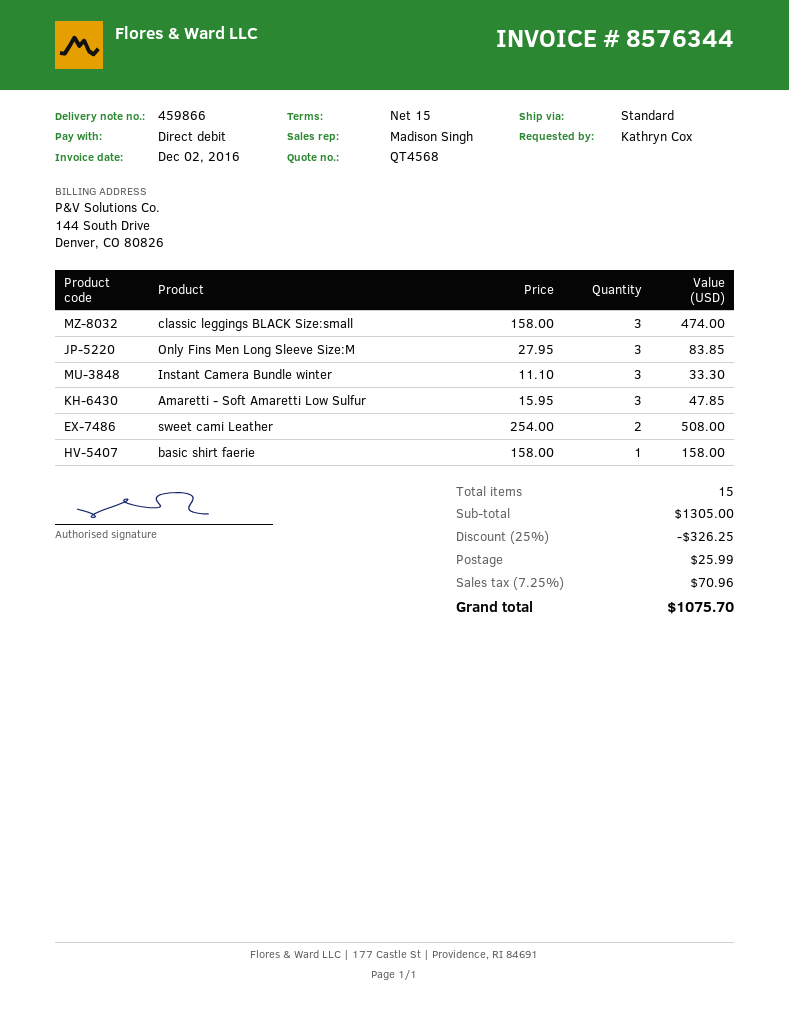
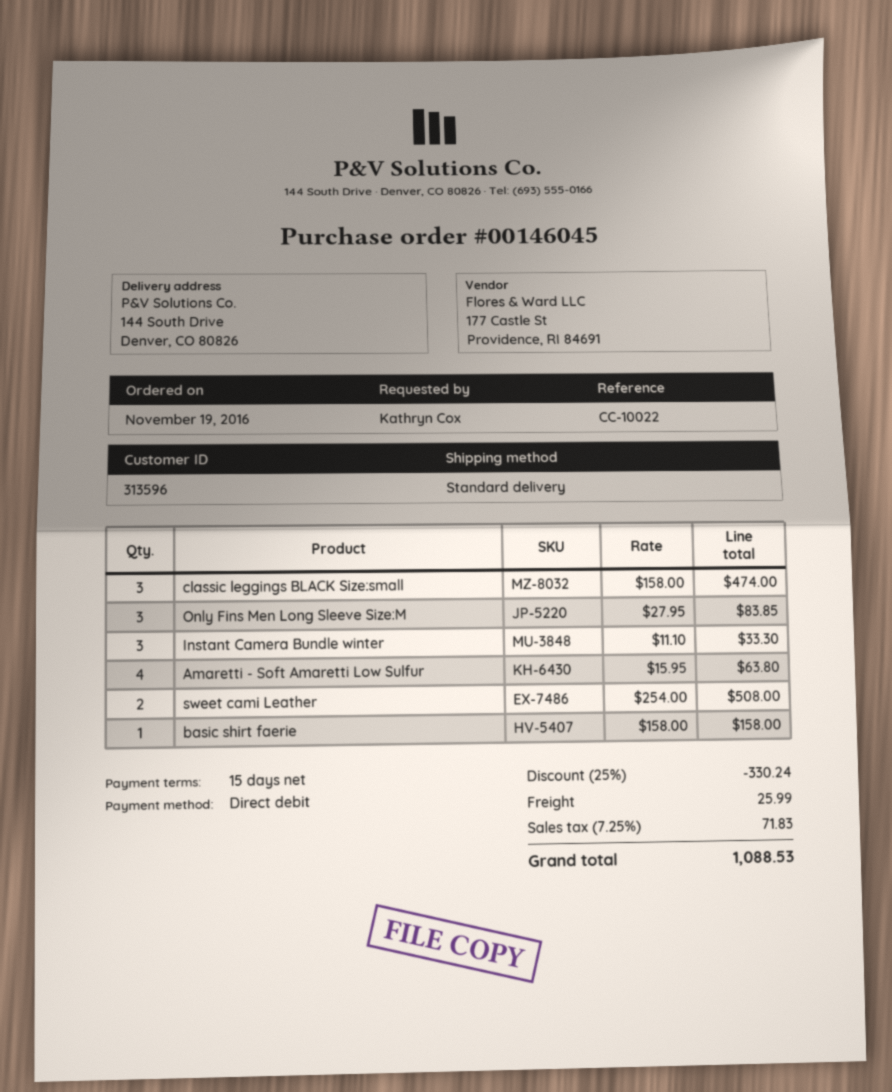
Amaretti - Soft Amaretti Low Sulfur: 3 x 15.95 = 47.85 -> 4 x 15.95 = 63.80
discount: 25% = 326.25 -> 25% = 330.24
tax: 7.25% = 70.96 -> 7.25% = 71.83
total: 1075.70 -> 1088.53

